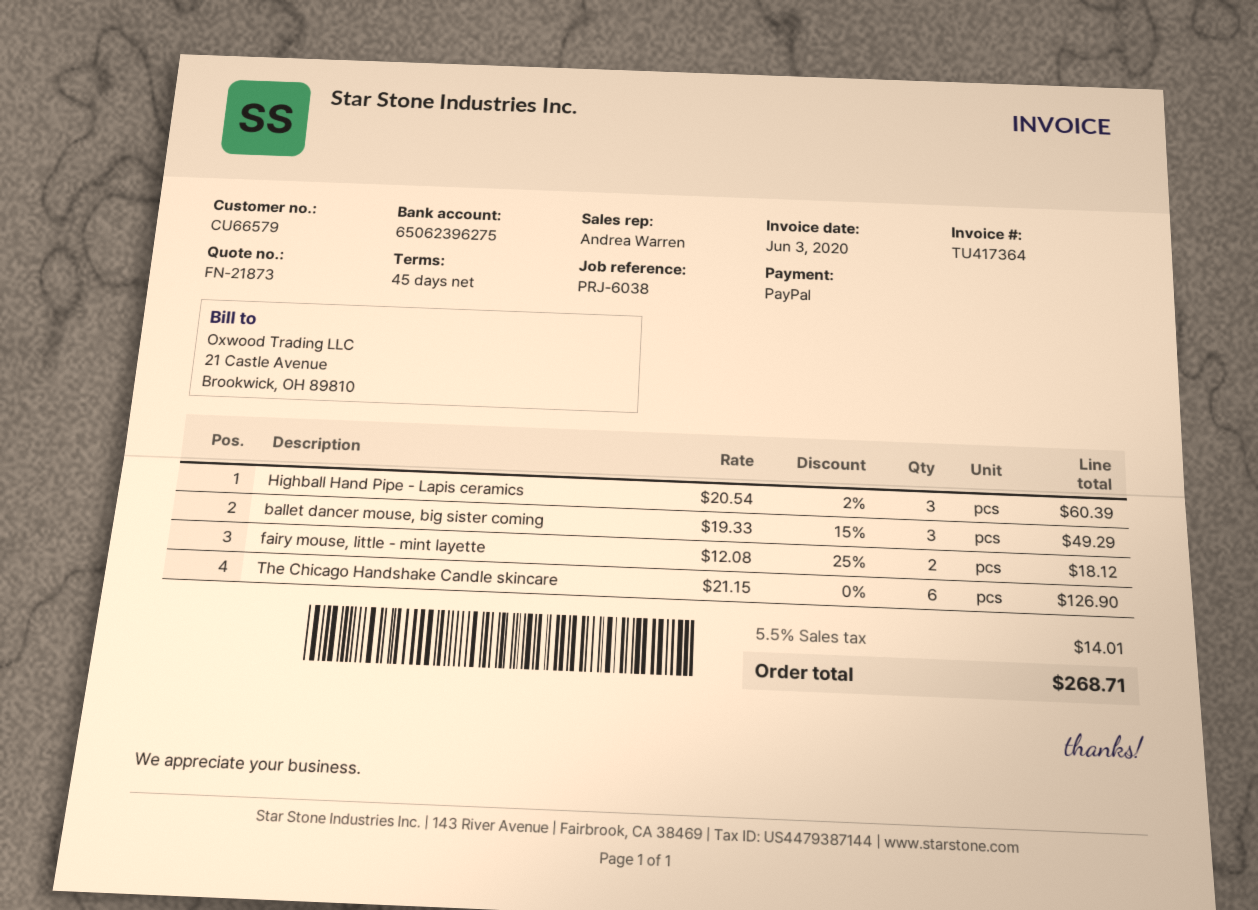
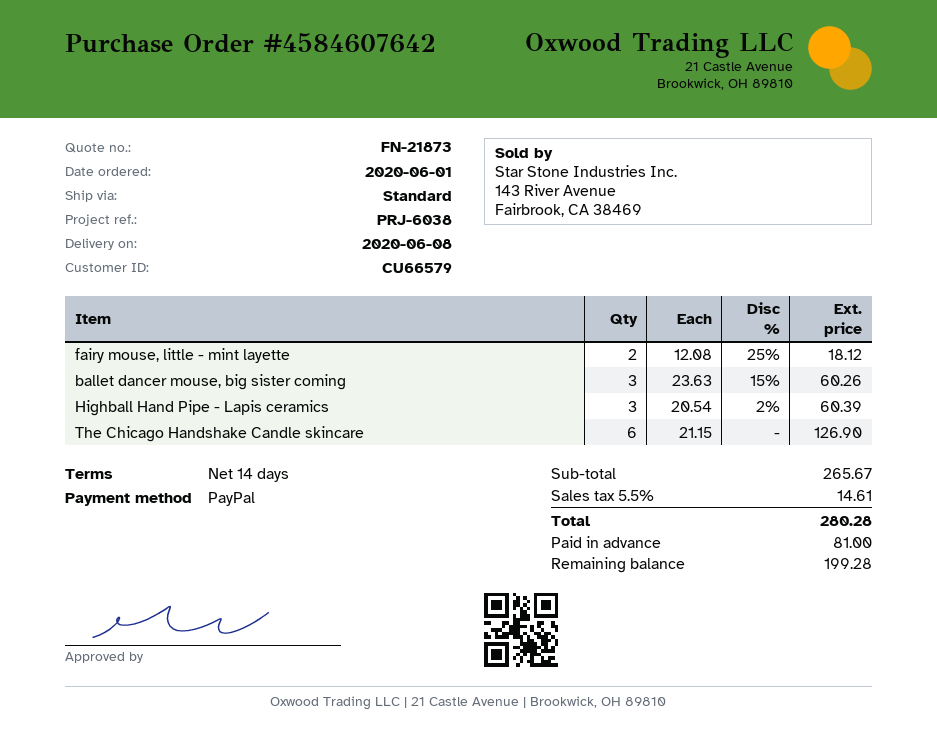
payment terms: 45 days -> 14 days
ballet dancer mouse, big sister coming: 3 x 19.33 - 15% = 49.29 -> 3 x 23.63 - 15% = 60.26
tax: 5.5% = 14.01 -> 5.5% = 14.61
total: 268.71 -> 280.28

